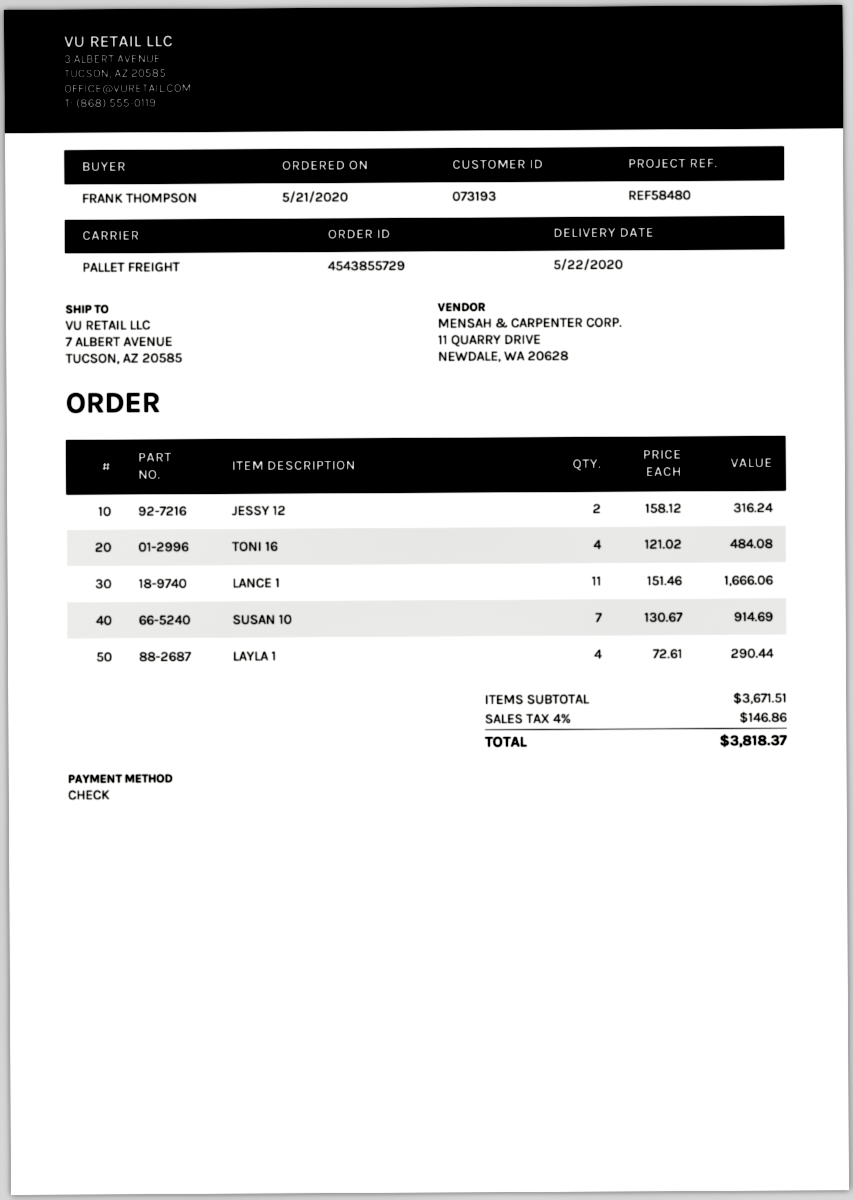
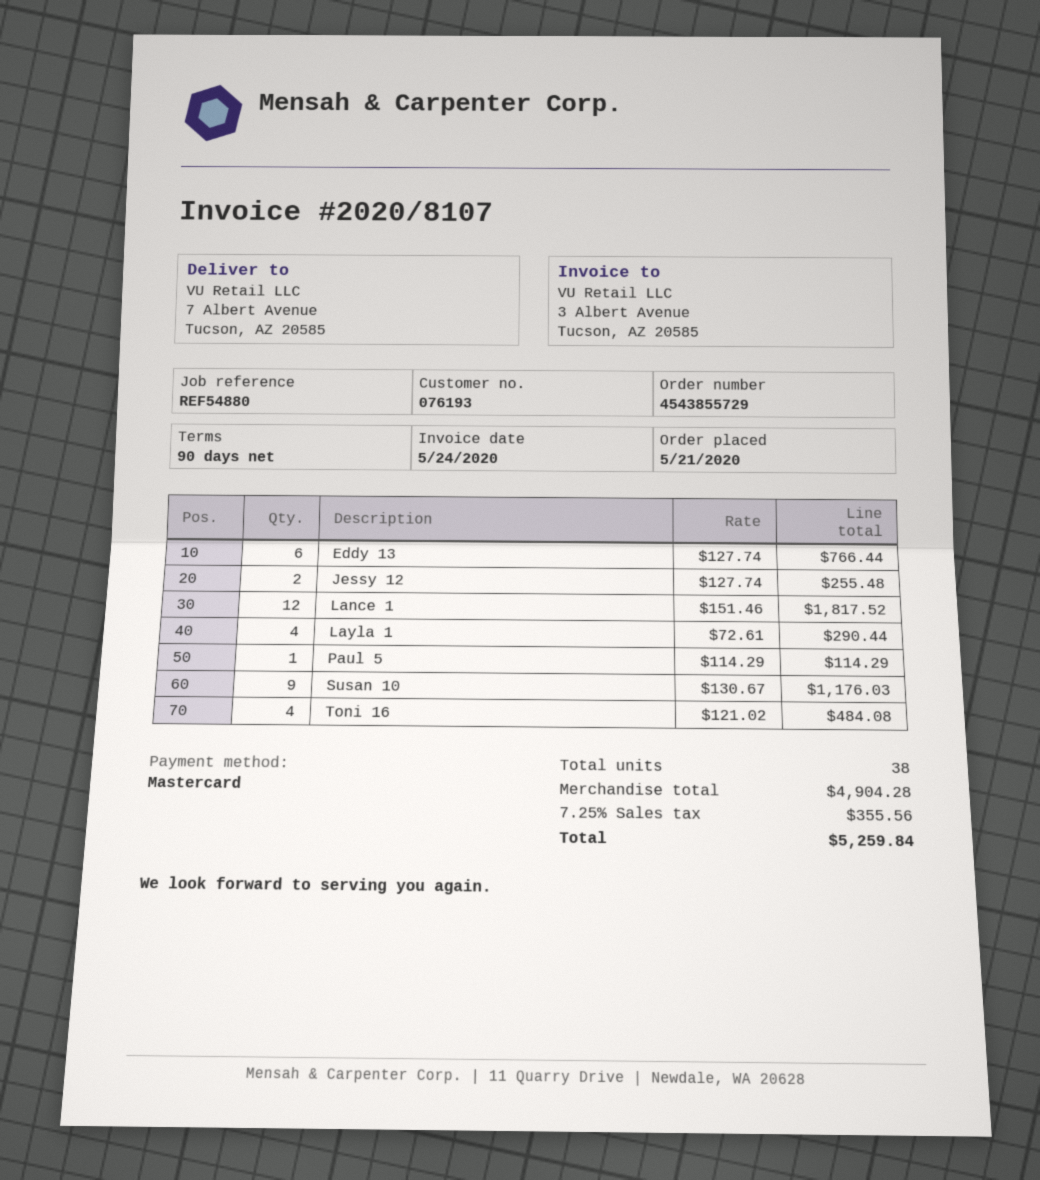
customer number: 073193 -> 076193
reference: REF58480 -> REF54880
payment method: cheque -> Mastercard
JESSY 12: 2 x 158.12 = 316.24 -> 2 x 127.74 = 255.48
LANCE 1: 11 x 151.46 = 1666.06 -> 12 x 151.46 = 1817.52
SUSAN 10: 7 x 130.67 = 914.69 -> 9 x 130.67 = 1176.03
Eddy 13: none -> 6 x 127.74 = 766.44
Paul 5: none -> 1 x 114.29 = 114.29
subtotal: 3671.51 -> 4904.28
tax: 4% = 146.86 -> 7.25% = 355.56
total: 3818.37 -> 5259.84

